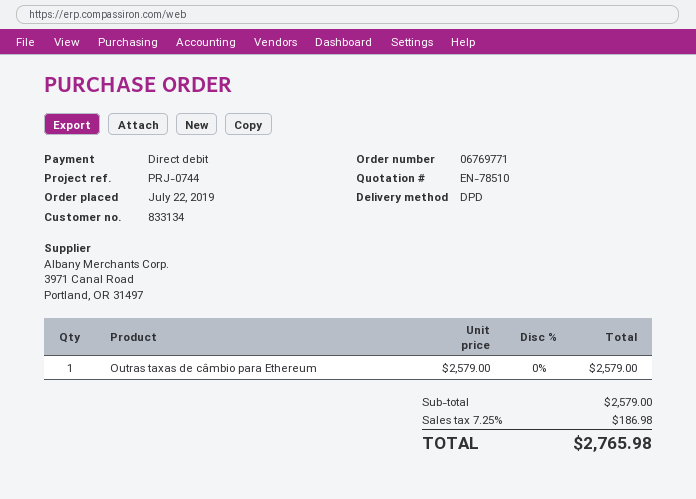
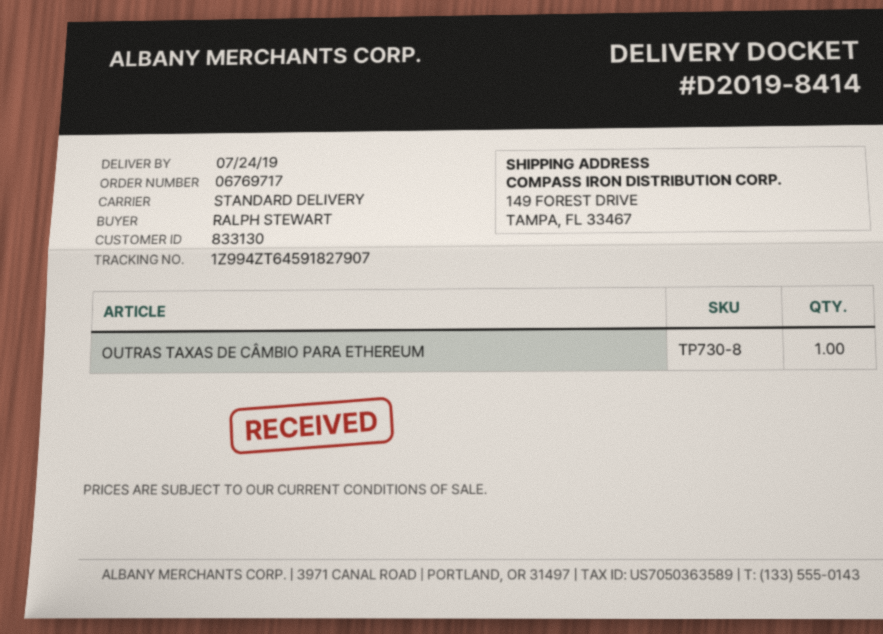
order number: 06769771 -> 06769717
customer number: 833134 -> 833130
shipping method: DPD -> standard

